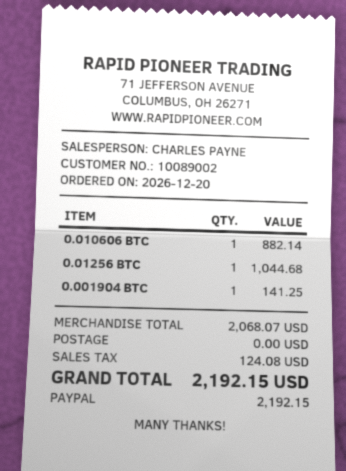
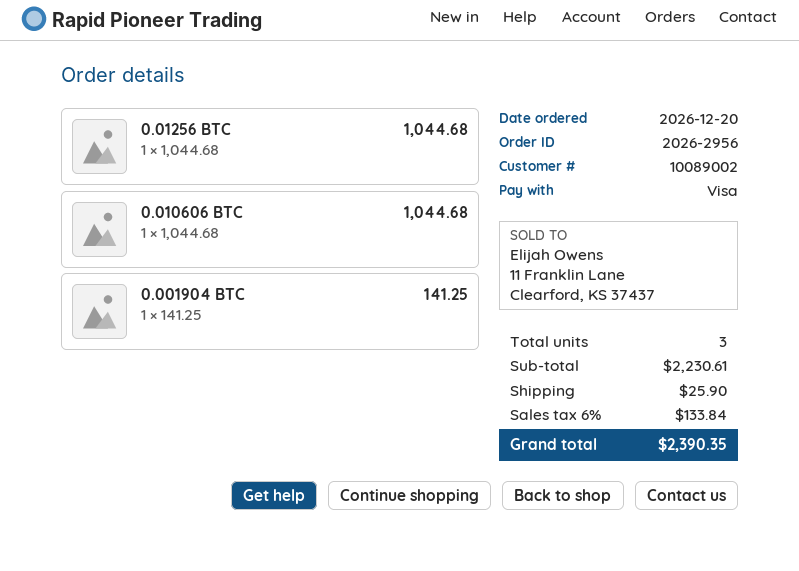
payment method: PayPal -> Visa
0.010606 BTC: 1 for 882.14 -> 1 for 1044.68
subtotal: 2068.07 -> 2230.61
shipping: 0.00 -> 25.90
tax: 124.08 -> 133.84
total: 2192.15 -> 2390.35

